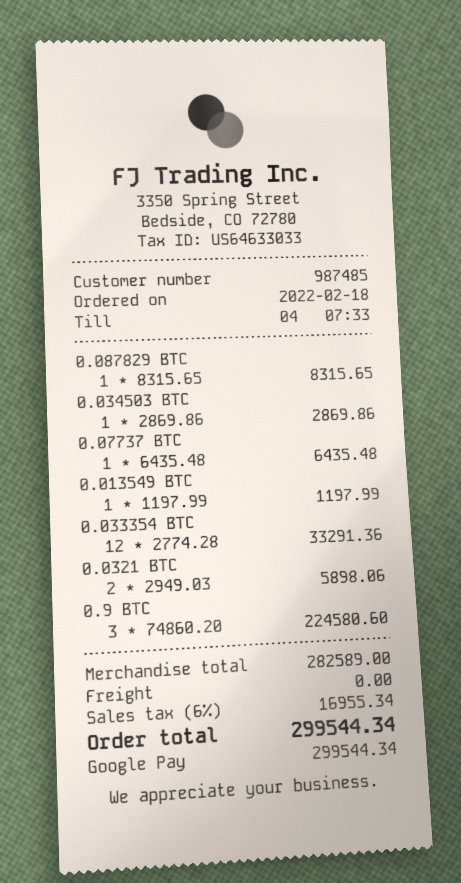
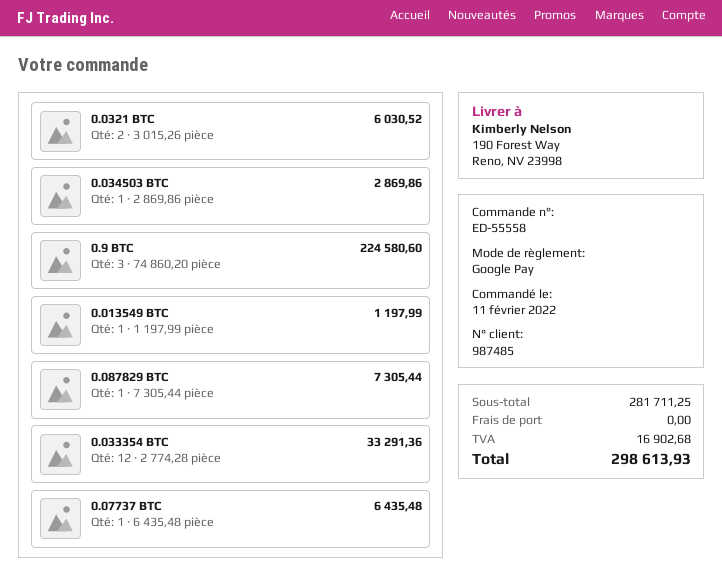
order date: 2022-02-18 -> 2022-02-11
0.087829 BTC: 1 x 8315.65 = 8315.65 -> 1 x 7305.44 = 7305.44
0.0321 BTC: 2 x 2949.03 = 5898.06 -> 2 x 3015.26 = 6030.52
subtotal: 282589.00 -> 281711.25
tax: 16955.34 -> 16902.68
total: 299544.34 -> 298613.93

